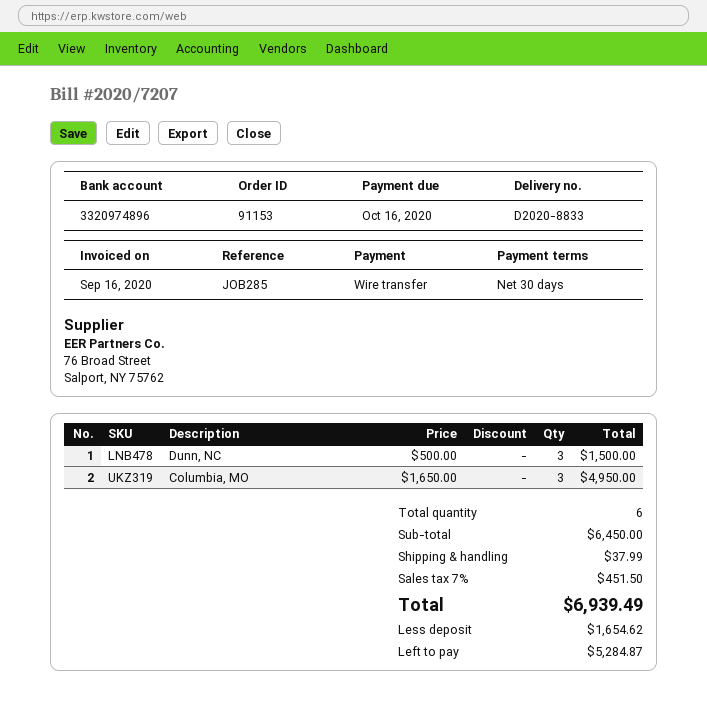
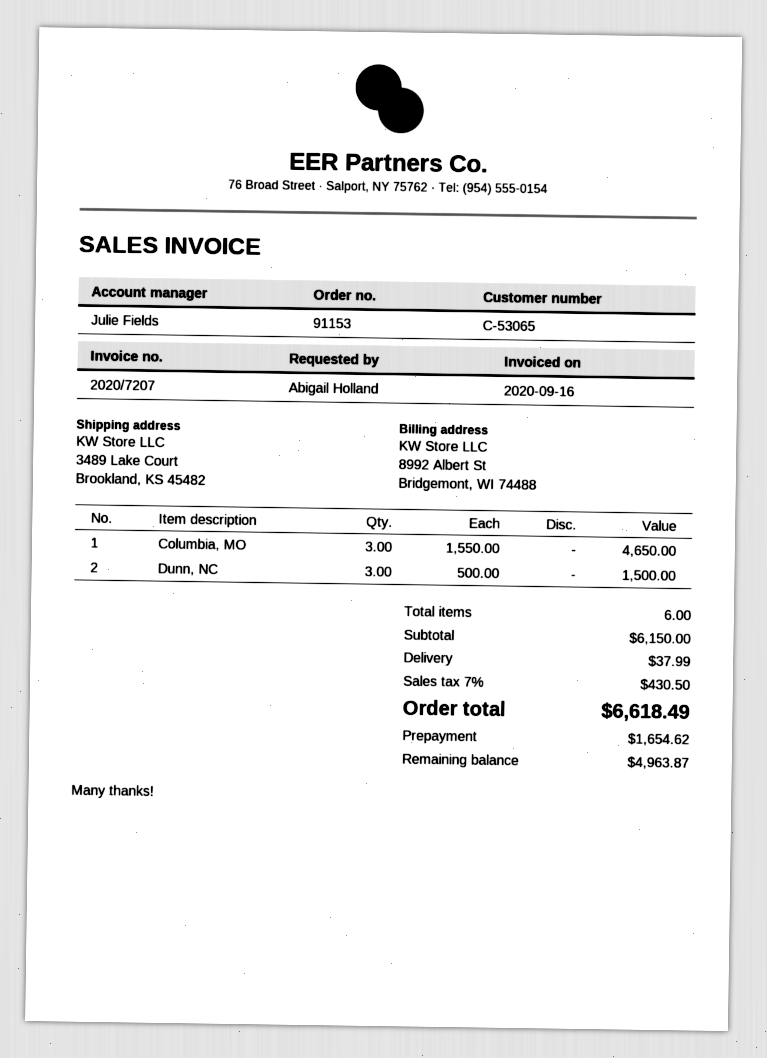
Columbia, MO: 3 x 1650.00 = 4950.00 -> 3 x 1550.00 = 4650.00
subtotal: 6450.00 -> 6150.00
tax: 7% = 451.50 -> 7% = 430.50
total: 6939.49 -> 6618.49
balance: 5284.87 -> 4963.87

